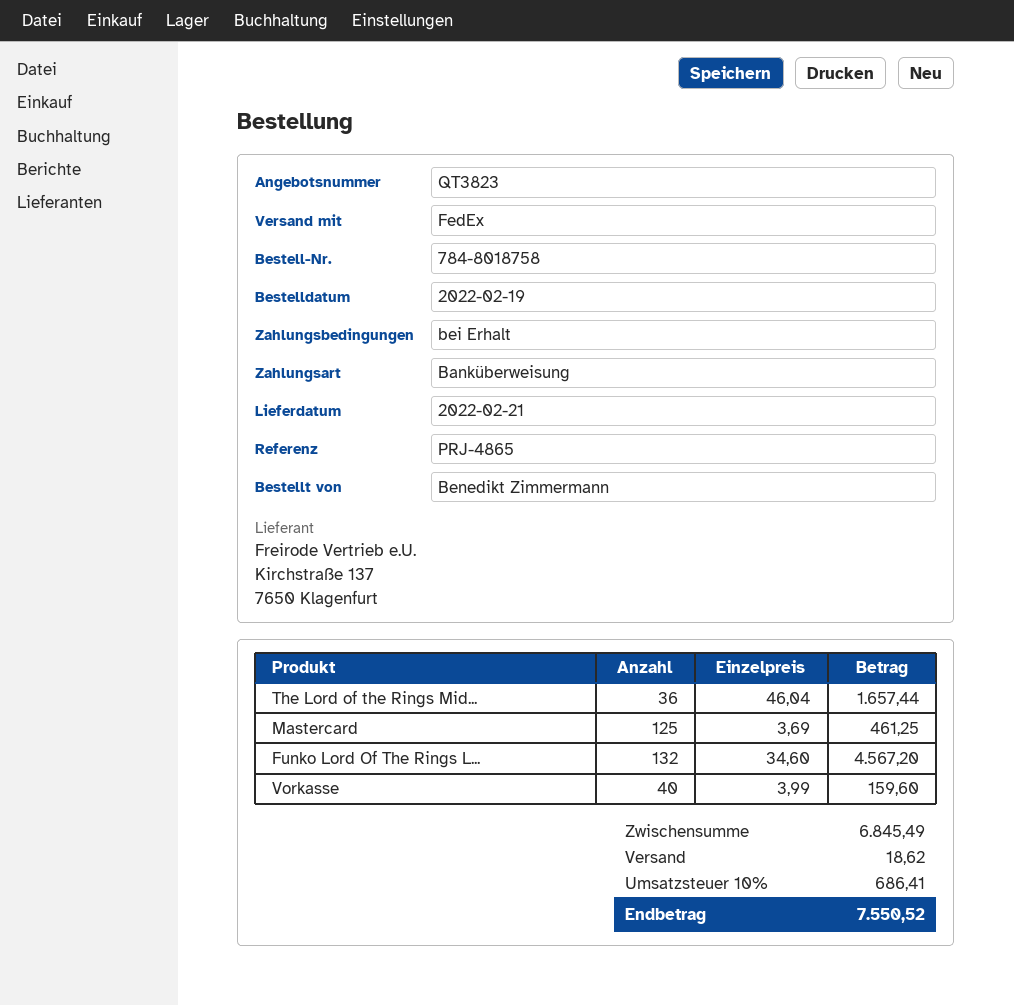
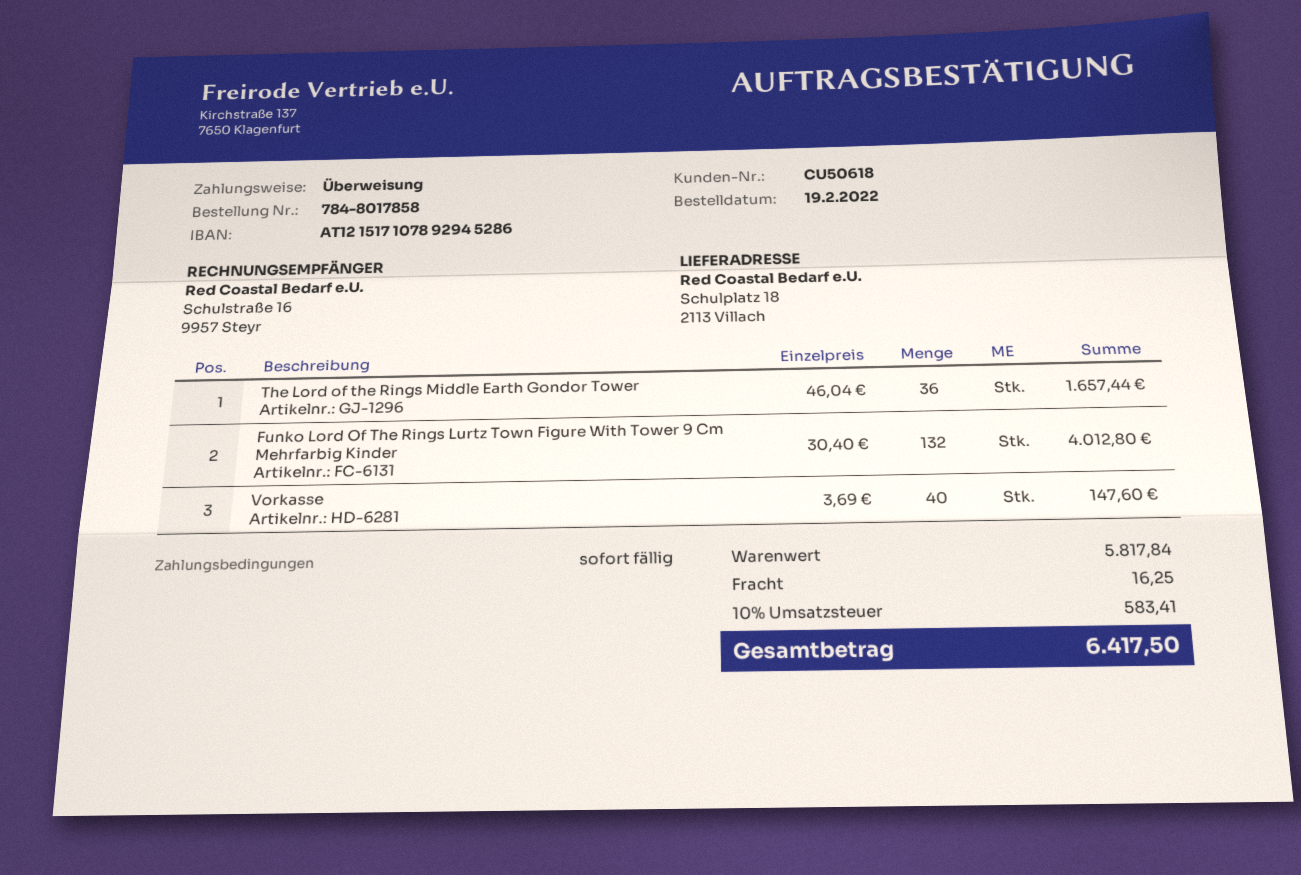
order number: 784-8018758 -> 784-8017858
Mastercard: 125 x 3.69 = 461.25 -> none
Funko Lord Of The Rings L...: 132 x 34.60 = 4567.20 -> 132 x 30.40 = 4012.80
Vorkasse: 40 x 3.99 = 159.60 -> 40 x 3.69 = 147.60
subtotal: 6845.49 -> 5817.84
shipping: 18.62 -> 16.25
tax: 10% = 686.41 -> 10% = 583.41
total: 7550.52 -> 6417.50

